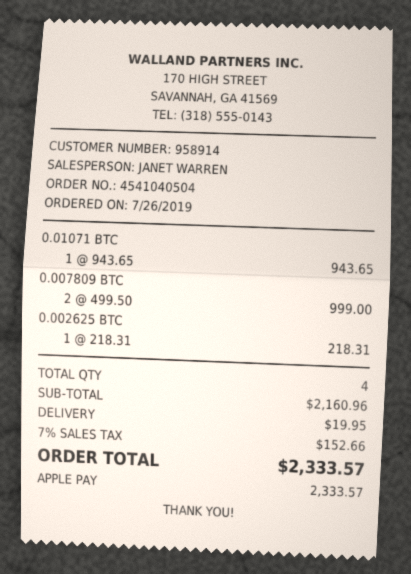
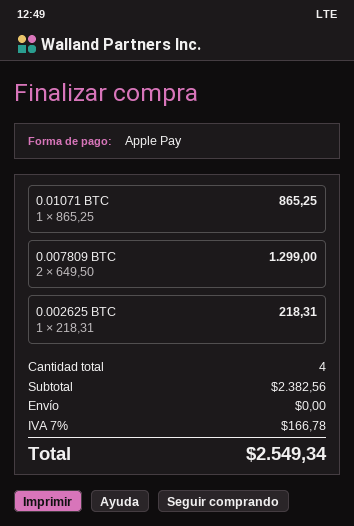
0.01071 BTC: 1 x 943.65 = 943.65 -> 1 x 865.25 = 865.25
0.007809 BTC: 2 x 499.50 = 999.00 -> 2 x 649.50 = 1299.00
subtotal: 2160.96 -> 2382.56
shipping: 19.95 -> 0.00
tax: 7% = 152.66 -> 7% = 166.78
total: 2333.57 -> 2549.34

